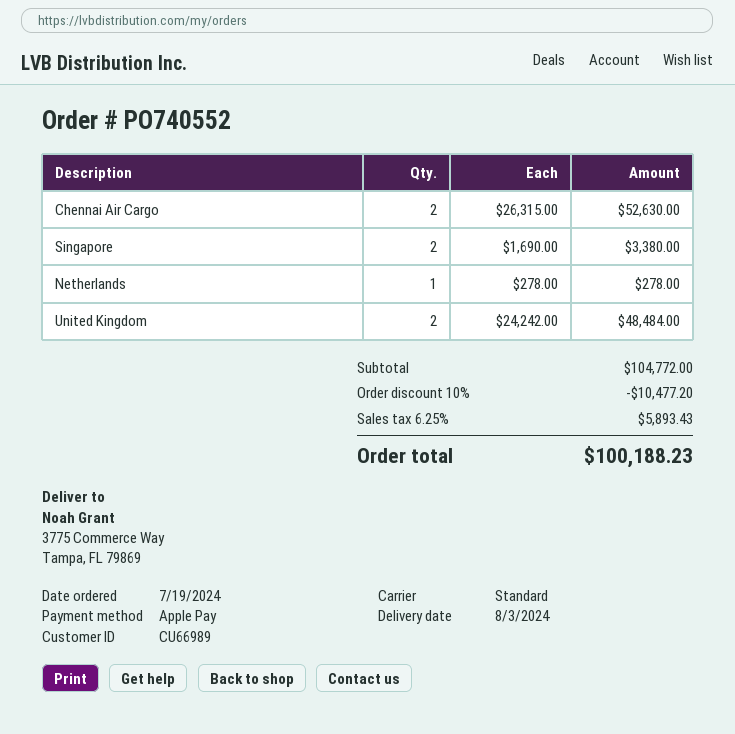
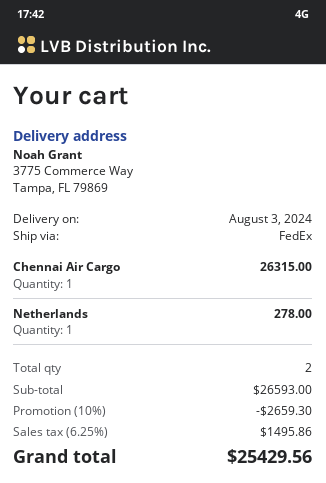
shipping method: standard -> FedEx
Chennai Air Cargo: 2 for 52630.00 -> 1 for 26315.00
Singapore: 2 for 3380.00 -> none
United Kingdom: 2 for 48484.00 -> none
subtotal: 104772.00 -> 26593.00
discount: 10% = 10477.20 -> 10% = 2659.30
tax: 6.25% = 5893.43 -> 6.25% = 1495.86
total: 100188.23 -> 25429.56

